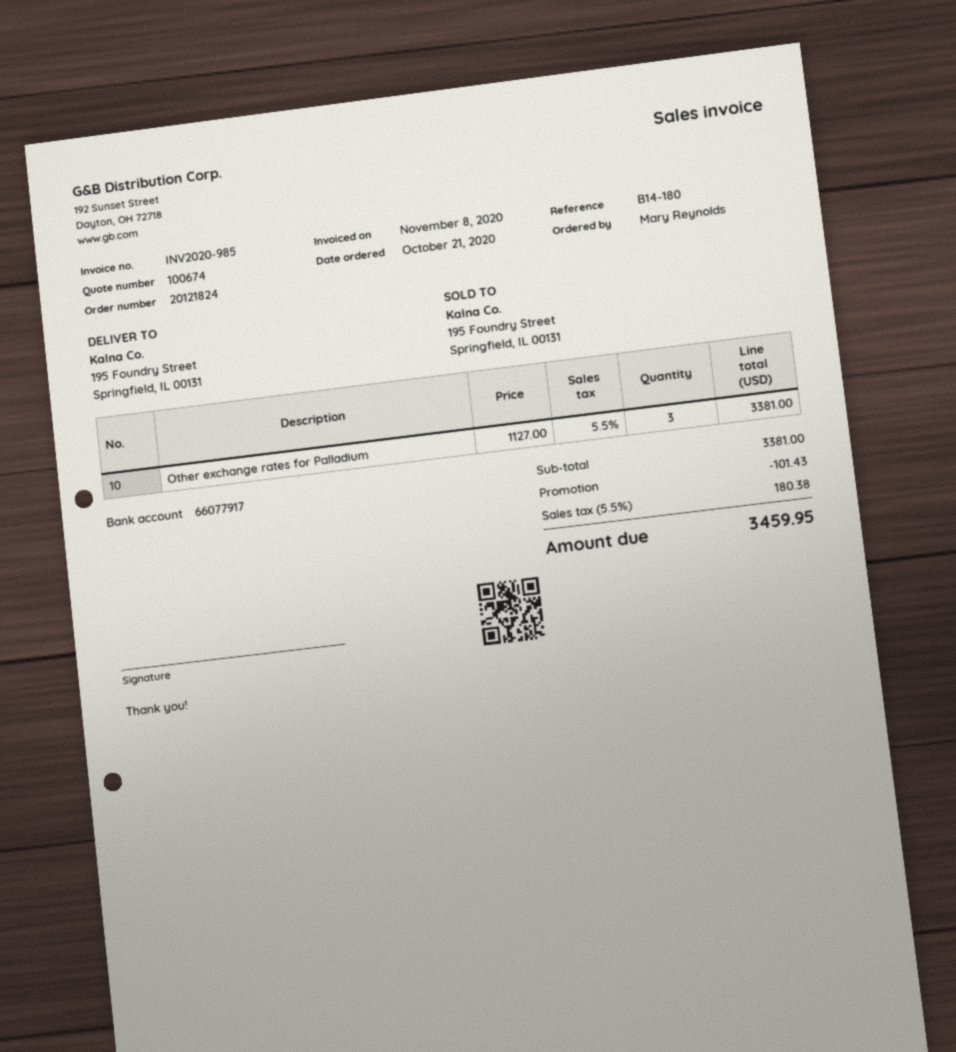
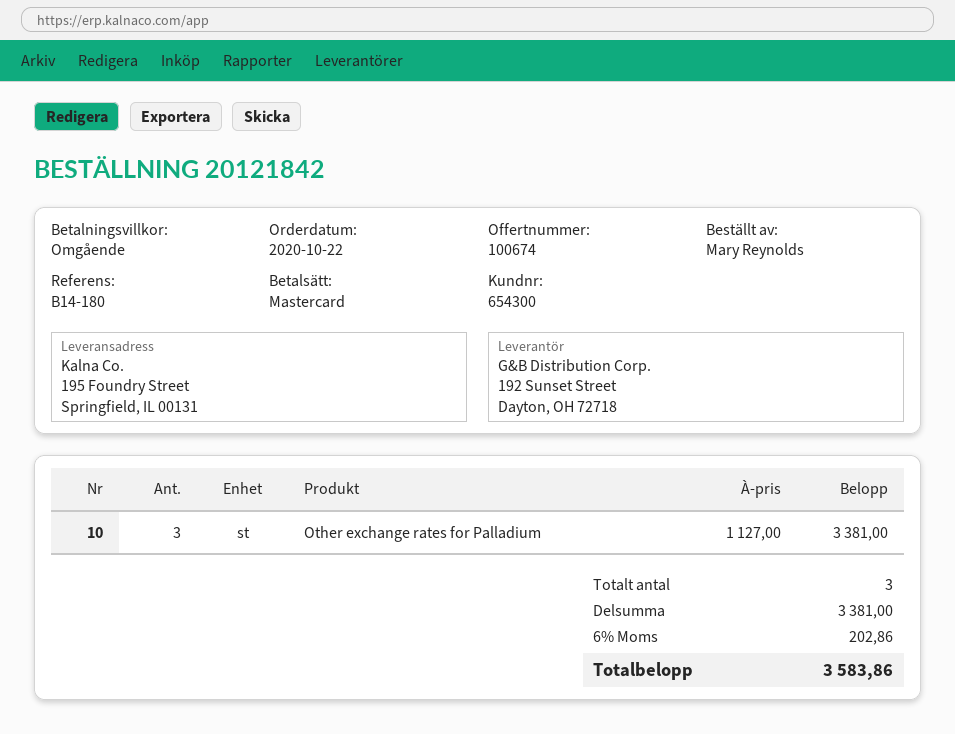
order number: 20121824 -> 20121842
order date: 2020-10-21 -> 2020-10-22
discount: 101.43 -> none
tax: 5.5% = 180.38 -> 6% = 202.86
total: 3459.95 -> 3583.86

